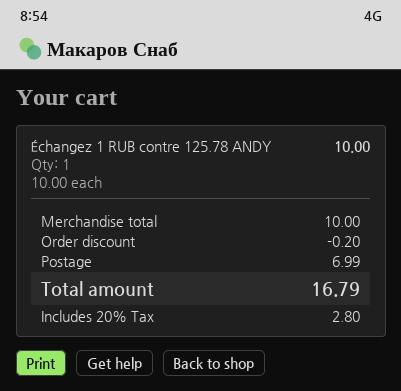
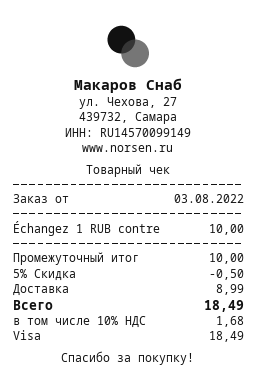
discount: 0.20 -> 0.50
shipping: 6.99 -> 8.99
tax: 20% = 2.80 -> 10% = 1.68
total: 16.79 -> 18.49

